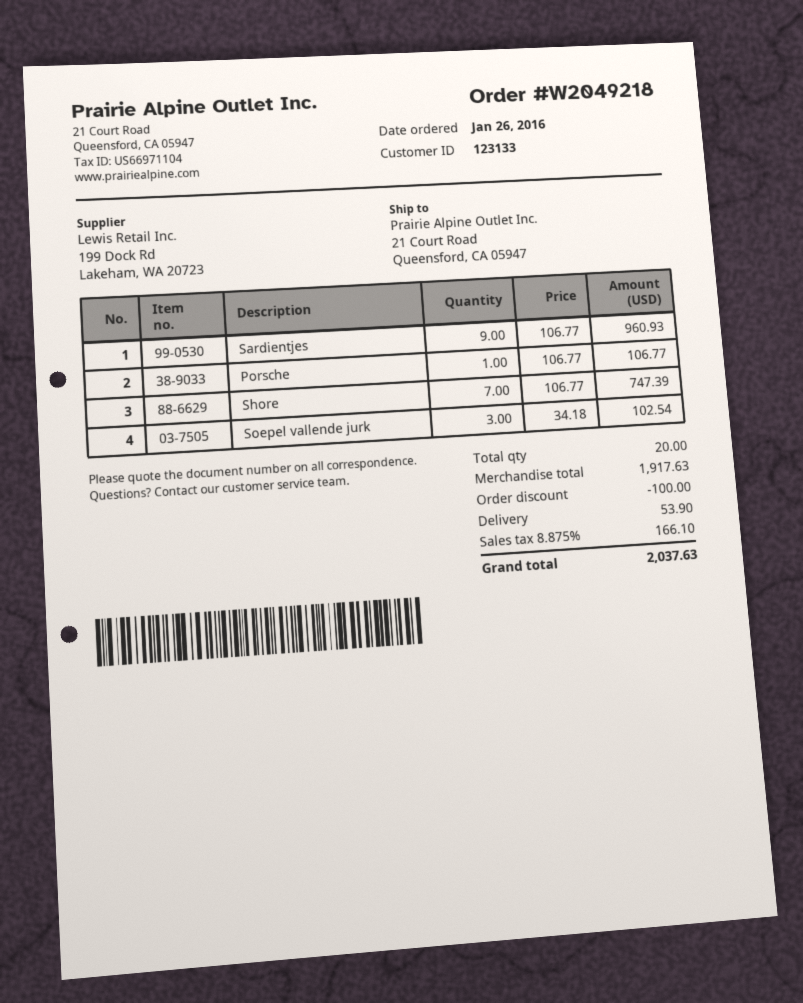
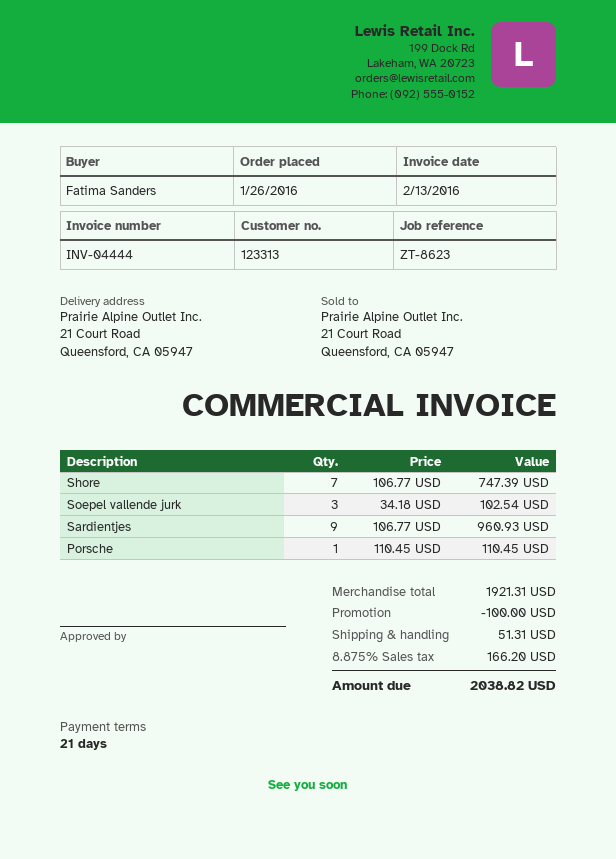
customer number: 123133 -> 123313
Porsche: 1 x 106.77 = 106.77 -> 1 x 110.45 = 110.45
subtotal: 1917.63 -> 1921.31
shipping: 53.90 -> 51.31
tax: 8.875% = 166.10 -> 8.875% = 166.20
total: 2037.63 -> 2038.82

